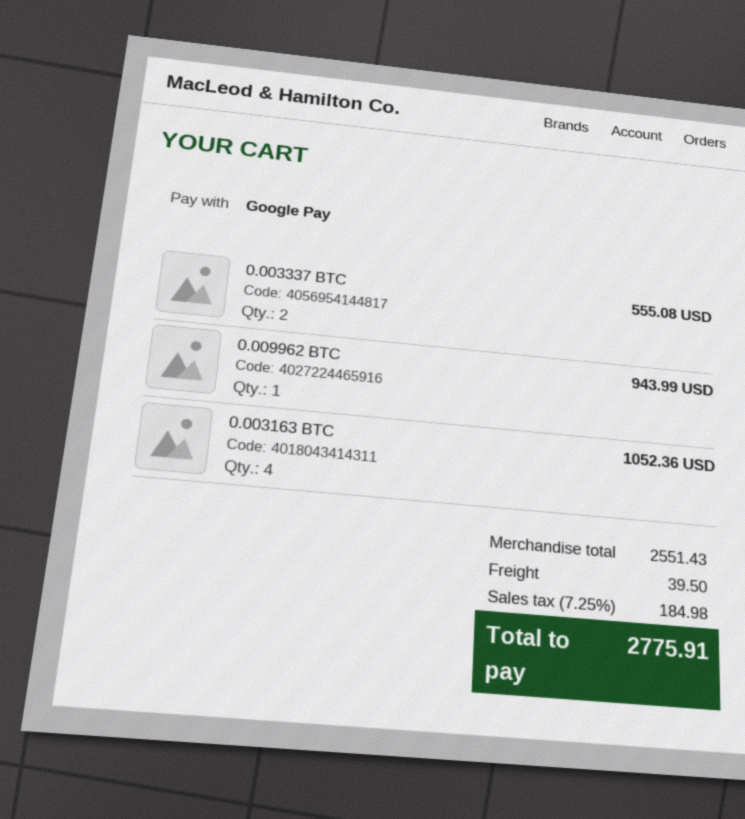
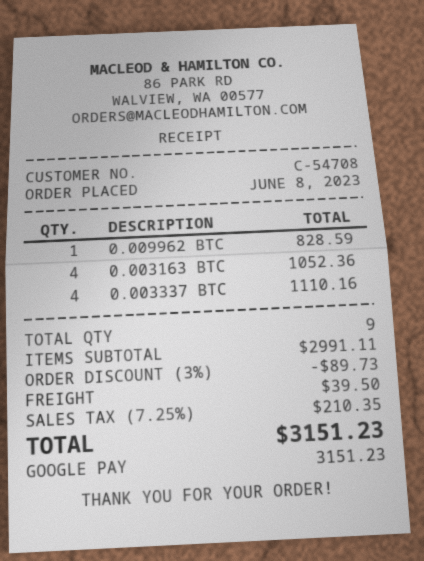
0.003337 BTC: 2 for 555.08 -> 4 for 1110.16
0.009962 BTC: 1 for 943.99 -> 1 for 828.59
subtotal: 2551.43 -> 2991.11
discount: none -> 3% = 89.73
tax: 7.25% = 184.98 -> 7.25% = 210.35
total: 2775.91 -> 3151.23

